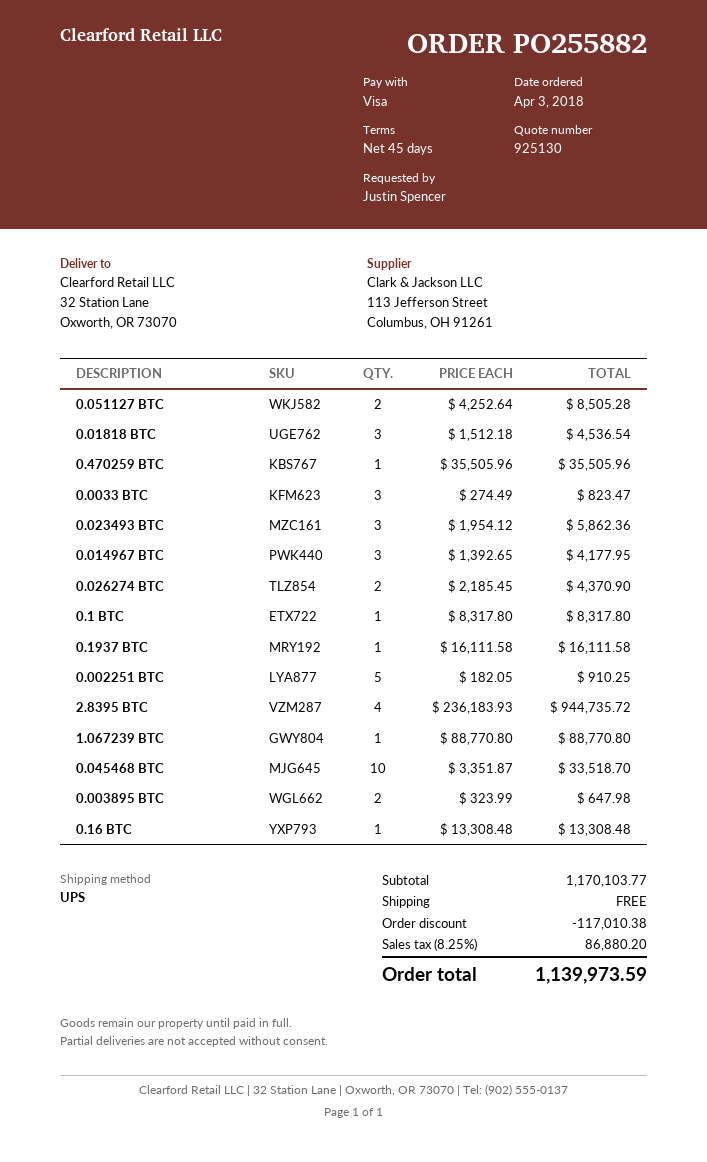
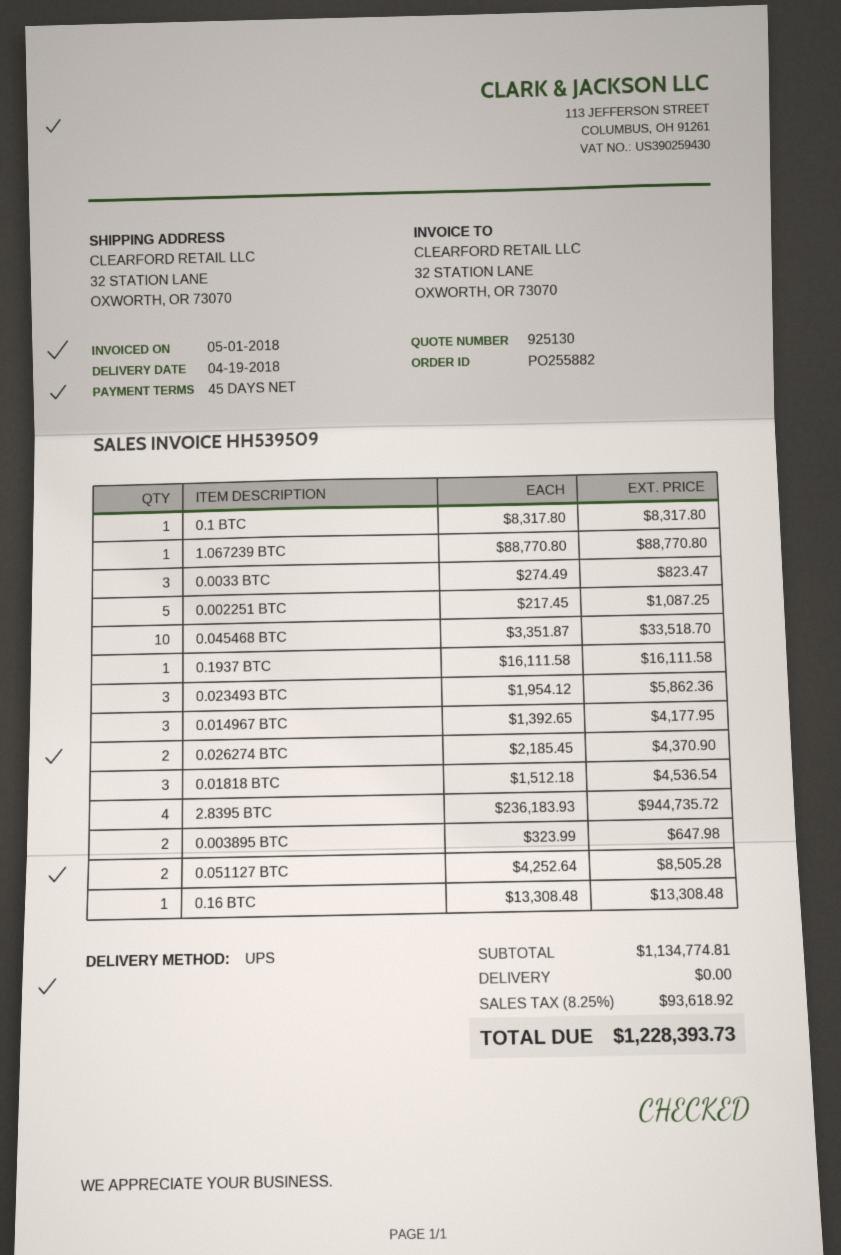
0.470259 BTC: 1 x 35505.96 = 35505.96 -> none
0.002251 BTC: 5 x 182.05 = 910.25 -> 5 x 217.45 = 1087.25
subtotal: 1170103.77 -> 1134774.81
discount: 117010.38 -> none
tax: 8.25% = 86880.20 -> 8.25% = 93618.92
total: 1139973.59 -> 1228393.73

